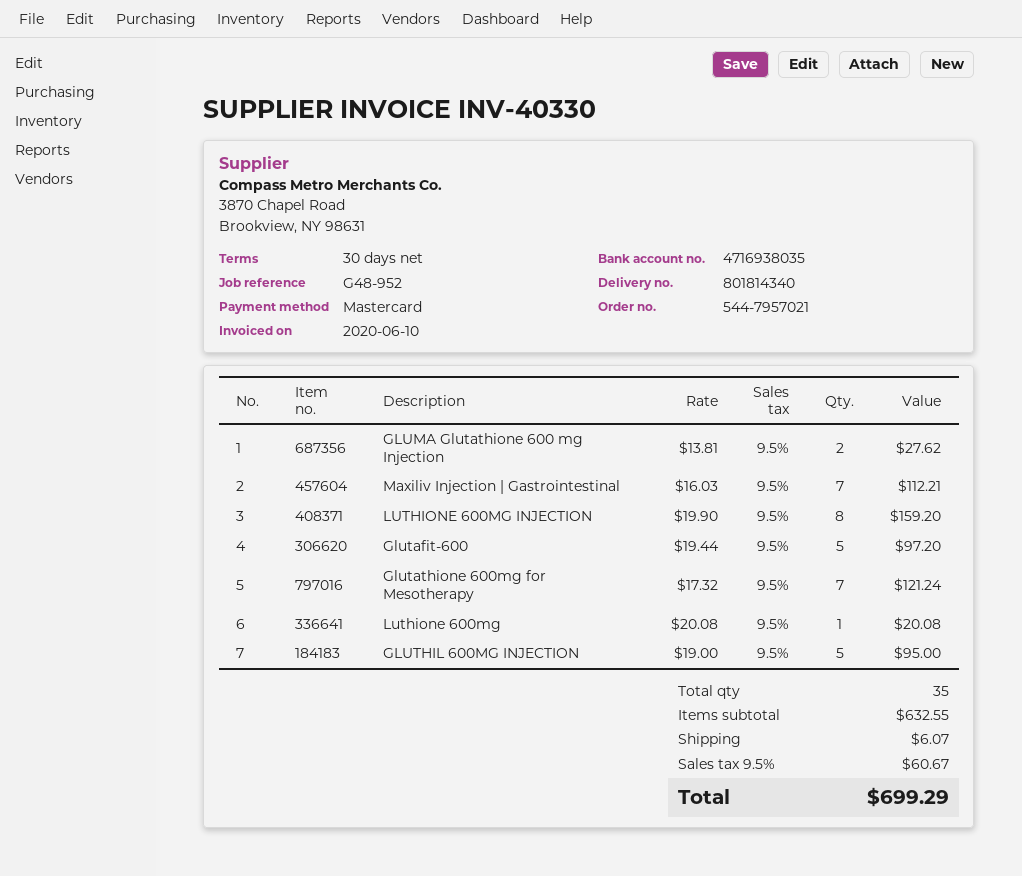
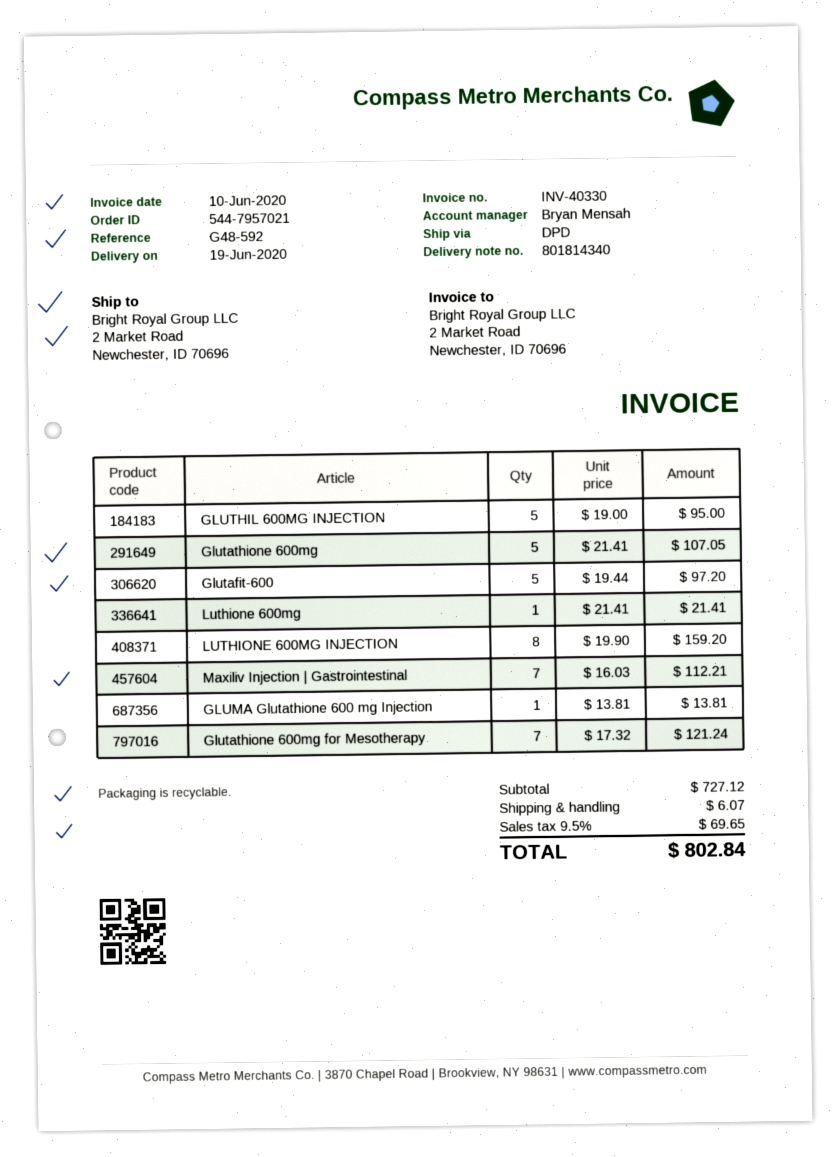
reference: G48-952 -> G48-592
GLUMA Glutathione 600 mg Injection: 2 x 13.81 = 27.62 -> 1 x 13.81 = 13.81
Luthione 600mg: 1 x 20.08 = 20.08 -> 1 x 21.41 = 21.41
Glutathione 600mg: none -> 5 x 21.41 = 107.05
subtotal: 632.55 -> 727.12
tax: 9.5% = 60.67 -> 9.5% = 69.65
total: 699.29 -> 802.84

